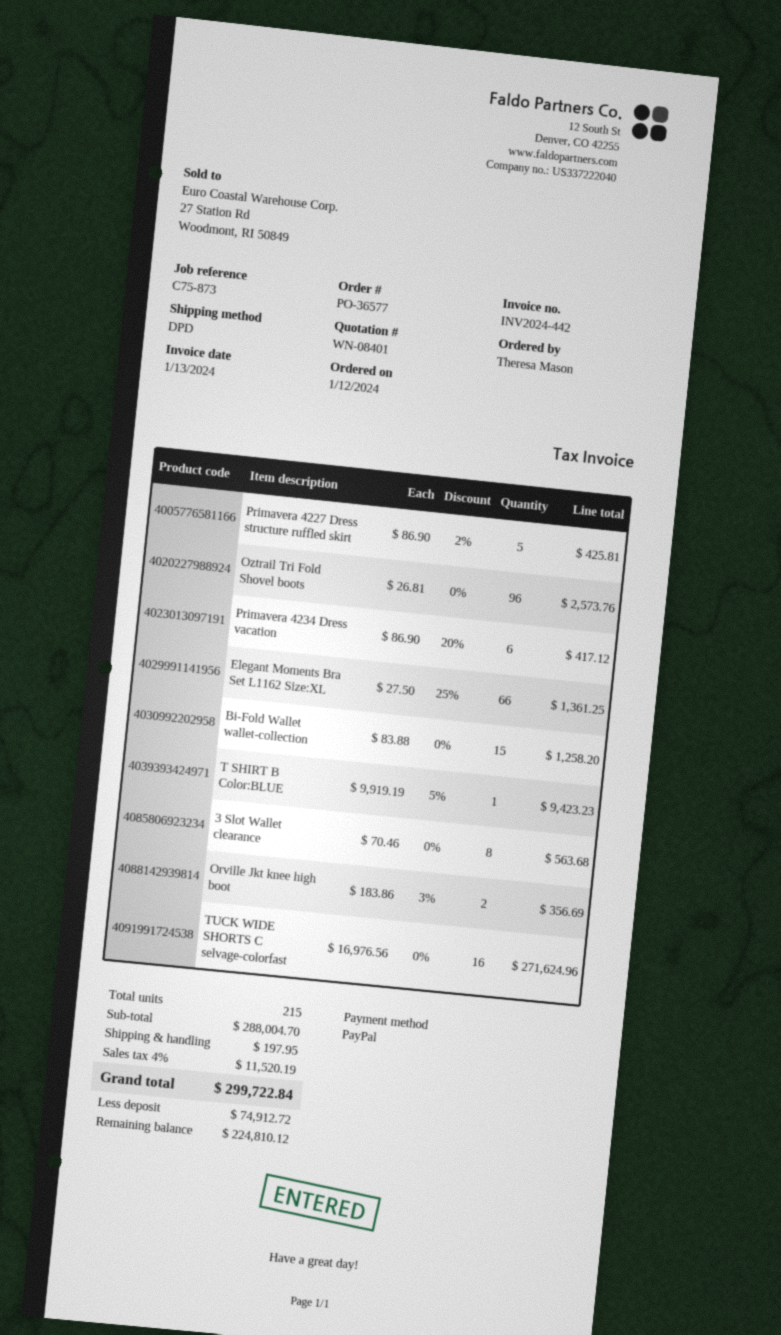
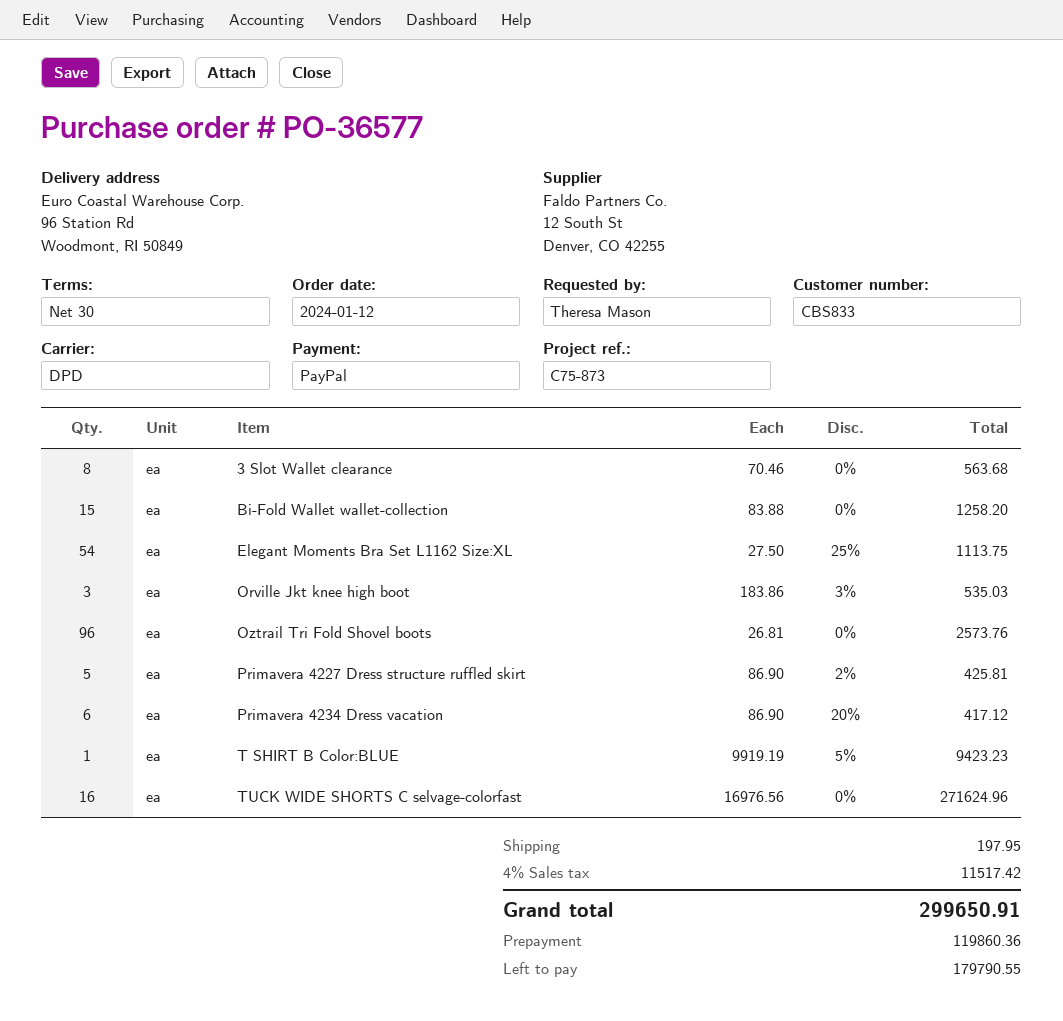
Elegant Moments Bra Set L1162 Size:XL: 66 x 27.50 - 25% = 1361.25 -> 54 x 27.50 - 25% = 1113.75
Orville Jkt knee high boot: 2 x 183.86 - 3% = 356.69 -> 3 x 183.86 - 3% = 535.03
tax: 4% = 11520.19 -> 4% = 11517.42
total: 299722.84 -> 299650.91
deposit: 74912.72 -> 119860.36
balance: 224810.12 -> 179790.55

